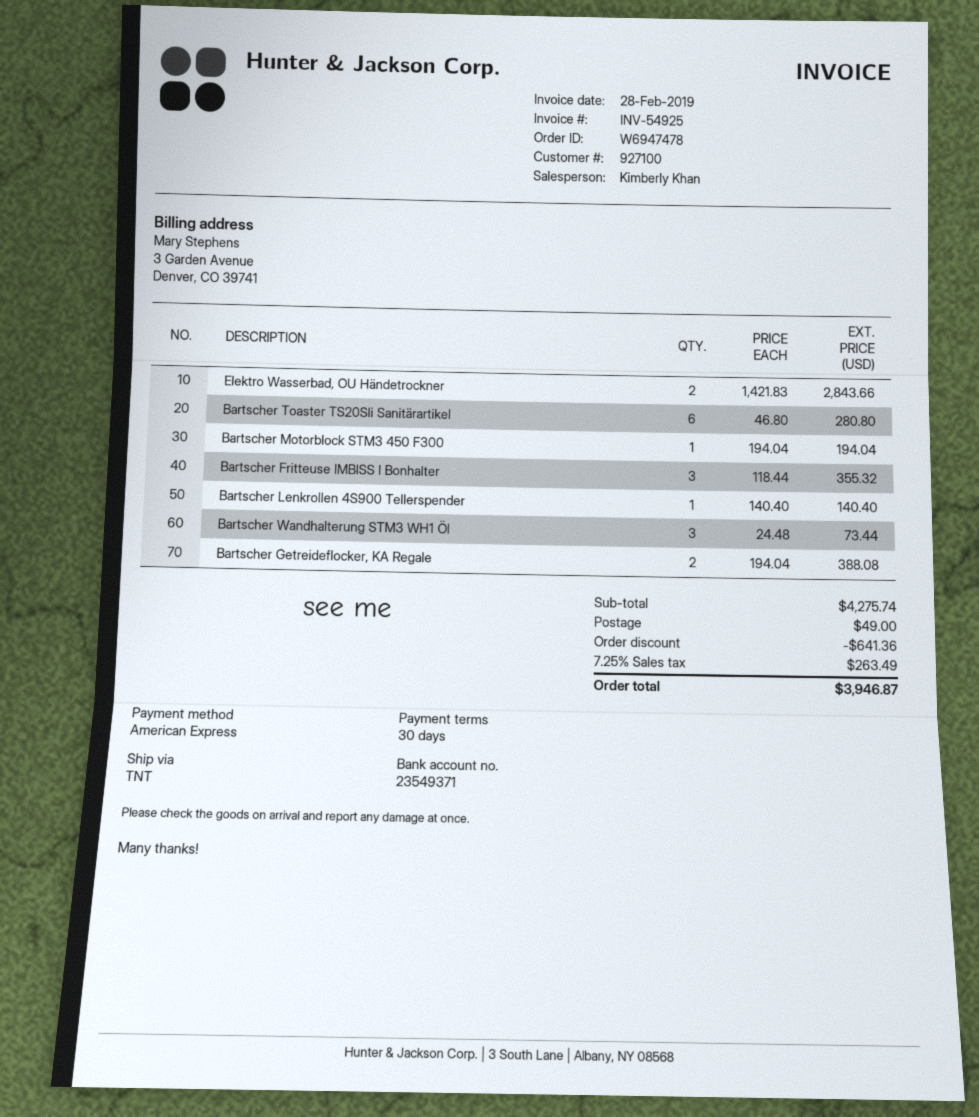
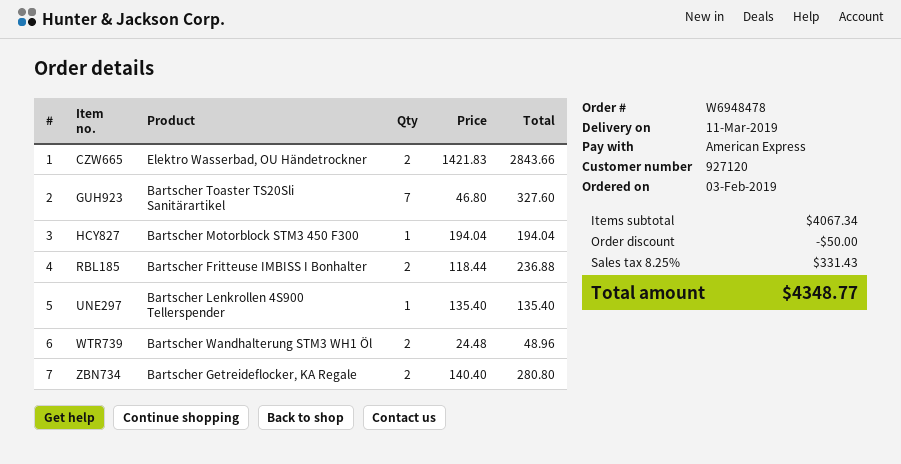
order number: W6947478 -> W6948478
customer number: 927100 -> 927120
Bartscher Toaster TS20Sli Sanitärartikel: 6 x 46.80 = 280.80 -> 7 x 46.80 = 327.60
Bartscher Fritteuse IMBISS I Bonhalter: 3 x 118.44 = 355.32 -> 2 x 118.44 = 236.88
Bartscher Lenkrollen 4S900 Tellerspender: 1 x 140.40 = 140.40 -> 1 x 135.40 = 135.40
Bartscher Wandhalterung STM3 WH1 Öl: 3 x 24.48 = 73.44 -> 2 x 24.48 = 48.96
Bartscher Getreideflocker, KA Regale: 2 x 194.04 = 388.08 -> 2 x 140.40 = 280.80
subtotal: 4275.74 -> 4067.34
discount: 641.36 -> 50.00
shipping: 49.00 -> none
tax: 7.25% = 263.49 -> 8.25% = 331.43
total: 3946.87 -> 4348.77

